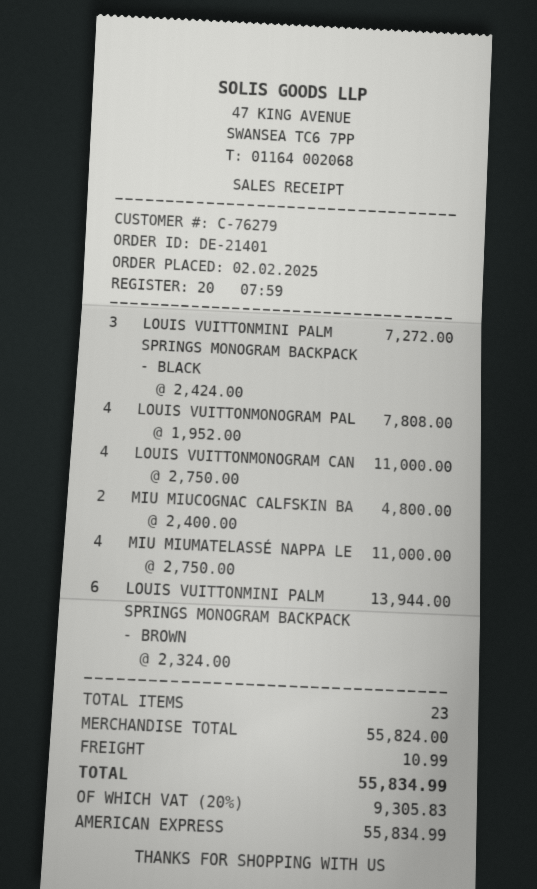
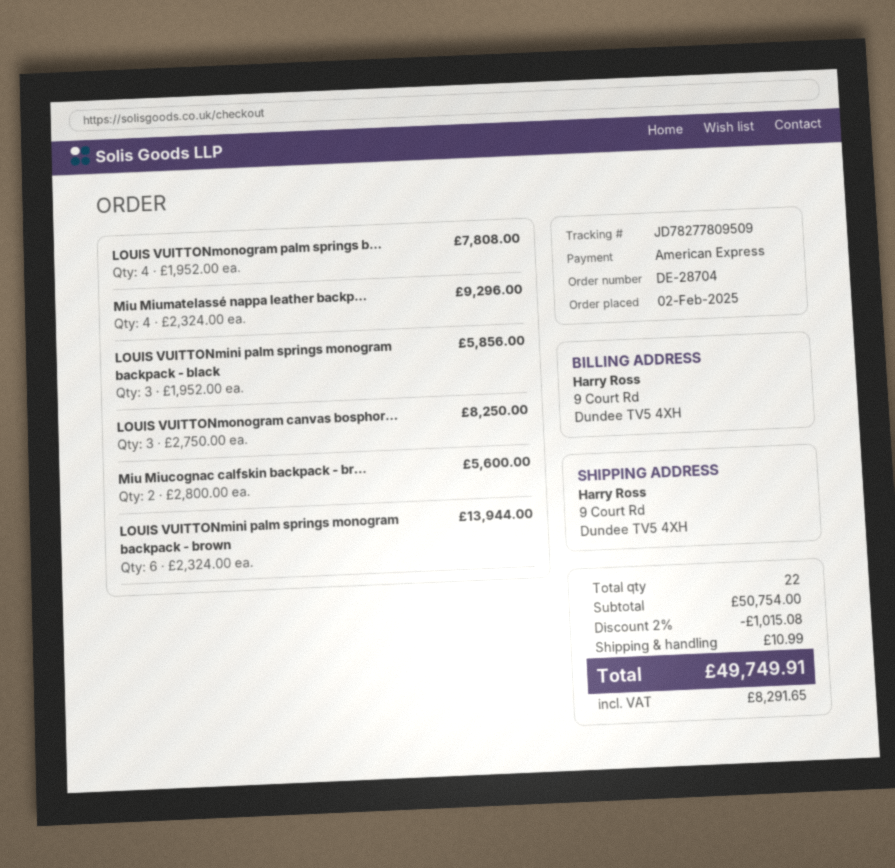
order number: DE-21401 -> DE-28704
LOUIS VUITTONMINI PALM SPRINGS MONOGRAM BACKPACK - BLACK: 3 x 2424.00 = 7272.00 -> 3 x 1952.00 = 5856.00
LOUIS VUITTONMONOGRAM CAN: 4 x 2750.00 = 11000.00 -> 3 x 2750.00 = 8250.00
MIU MIUCOGNAC CALFSKIN BA: 2 x 2400.00 = 4800.00 -> 2 x 2800.00 = 5600.00
MIU MIUMATELASSÉ NAPPA LE: 4 x 2750.00 = 11000.00 -> 4 x 2324.00 = 9296.00
total quantity: 23 -> 22
subtotal: 55824.00 -> 50754.00
discount: none -> 2% = 1015.08
tax: 9305.83 -> 8291.65
total: 55834.99 -> 49749.91

